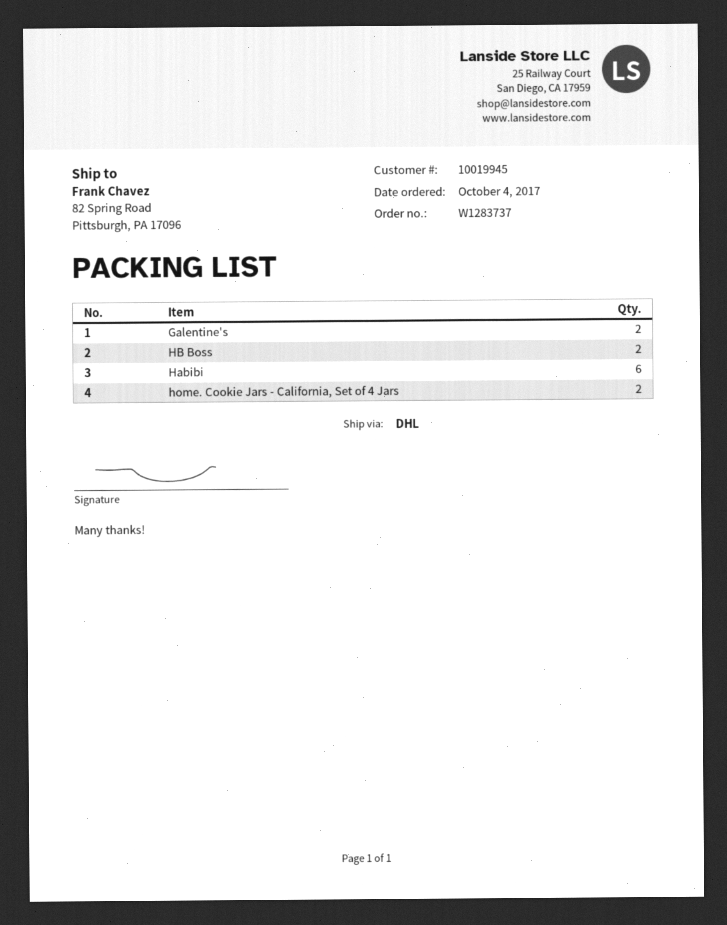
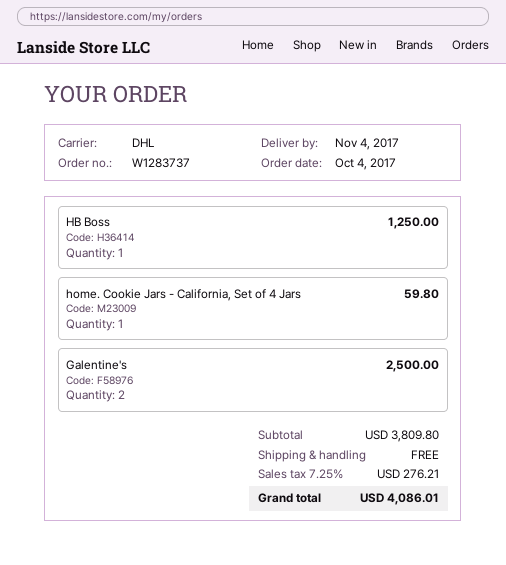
HB Boss: 2 -> 1
Habibi: 6 -> none
home. Cookie Jars - California, Set of 4 Jars: 2 -> 1

